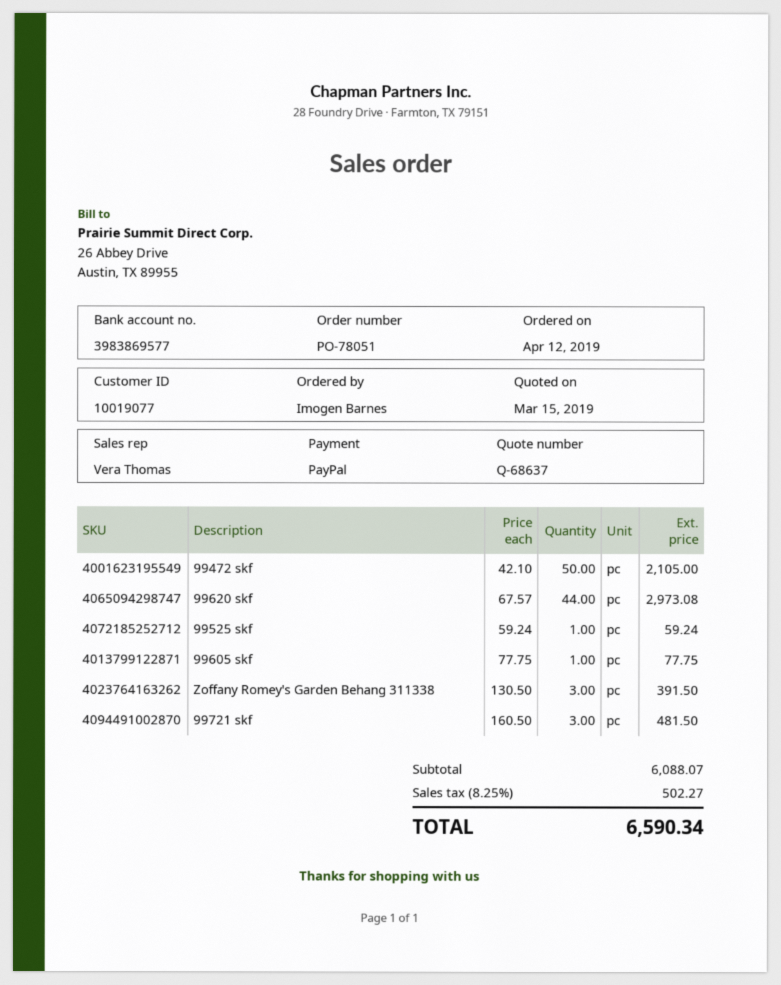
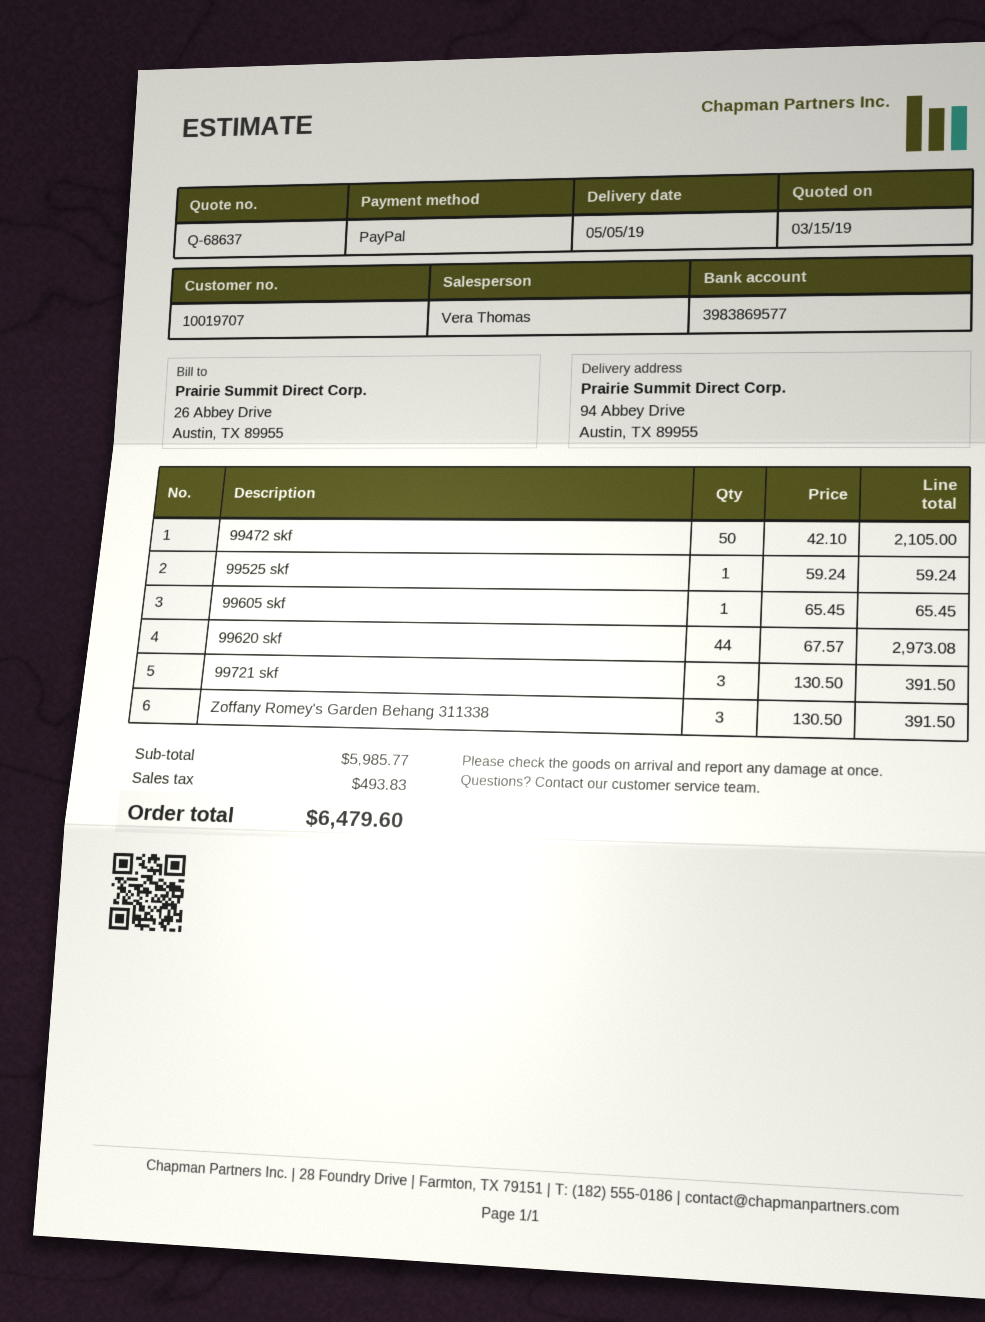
customer number: 10019077 -> 10019707
99605 skf: 1 x 77.75 = 77.75 -> 1 x 65.45 = 65.45
99721 skf: 3 x 160.50 = 481.50 -> 3 x 130.50 = 391.50
subtotal: 6088.07 -> 5985.77
tax: 502.27 -> 493.83
total: 6590.34 -> 6479.60

